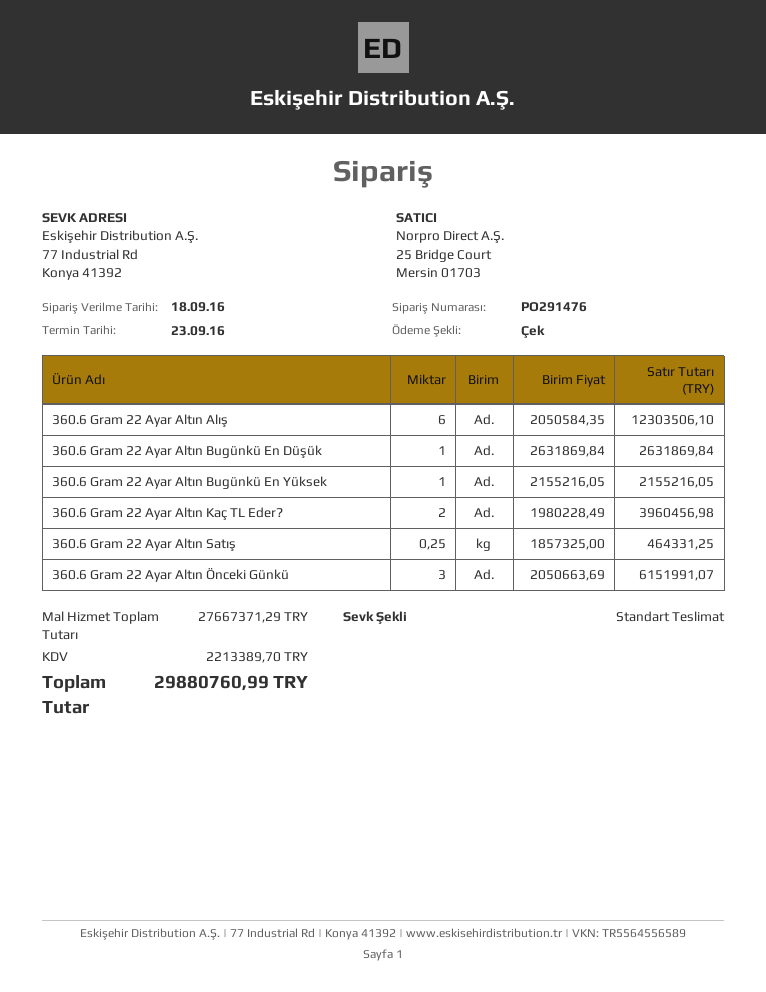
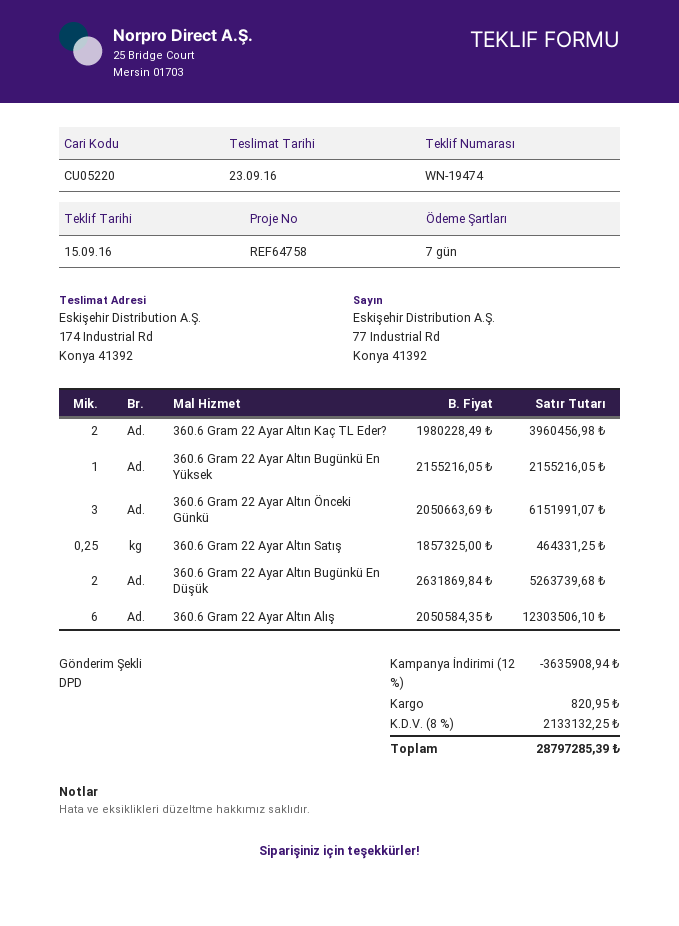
shipping method: standard -> DPD
ship to: 77 Industrial Rd, Konya 41392 -> 174 Industrial Rd, Konya 41392
360.6 Gram 22 Ayar Altın Bugünkü En Düşük: 1 x 2631869.84 = 2631869.84 -> 2 x 2631869.84 = 5263739.68
discount: none -> 12% = 3635908.94
shipping: none -> 820.95
tax: 2213389.70 -> 2133132.25
total: 29880760.99 -> 28797285.39

